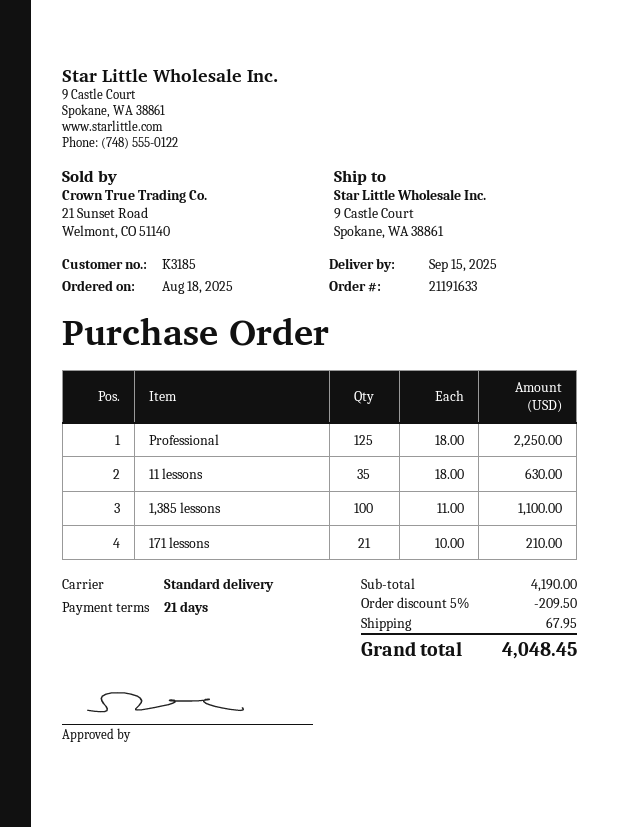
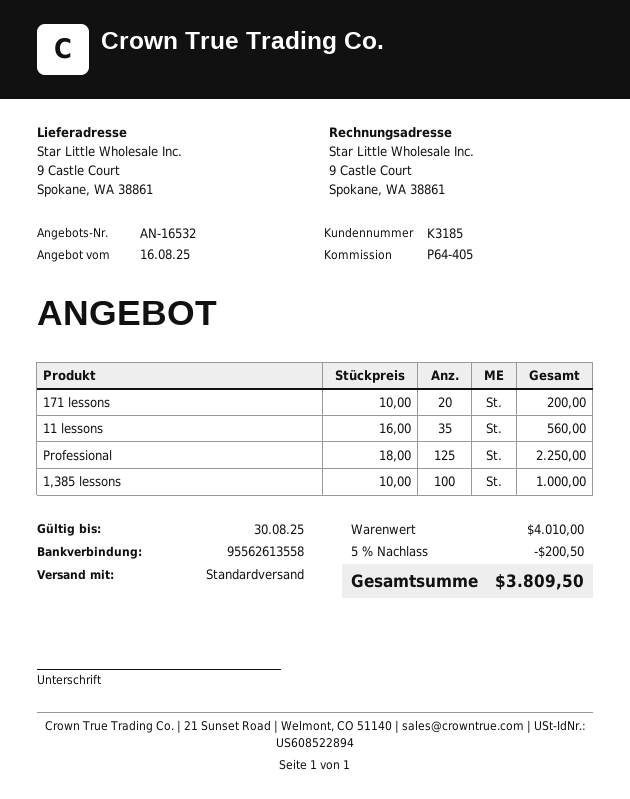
11 lessons: 35 x 18.00 = 630.00 -> 35 x 16.00 = 560.00
1,385 lessons: 100 x 11.00 = 1100.00 -> 100 x 10.00 = 1000.00
171 lessons: 21 x 10.00 = 210.00 -> 20 x 10.00 = 200.00
subtotal: 4190.00 -> 4010.00
discount: 5% = 209.50 -> 5% = 200.50
shipping: 67.95 -> none
total: 4048.45 -> 3809.50

